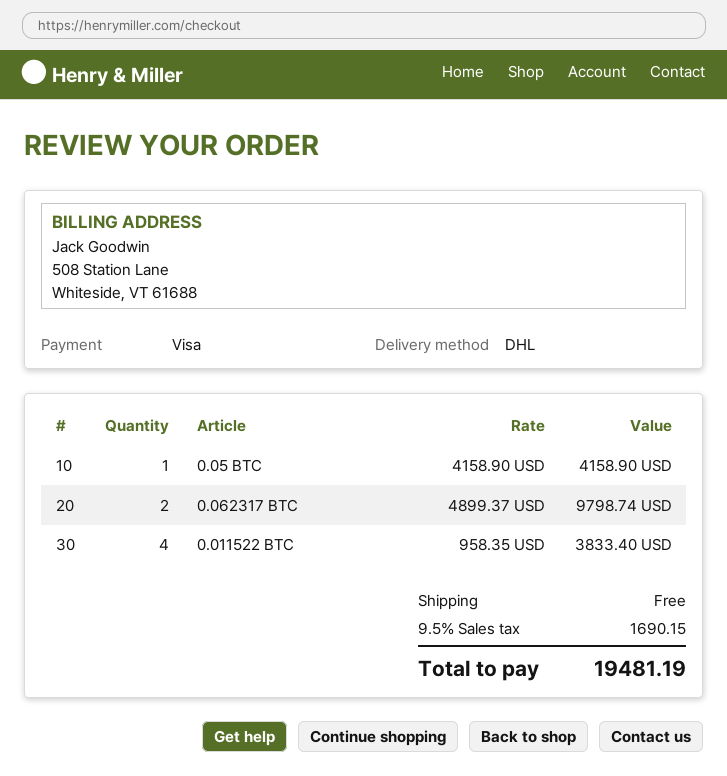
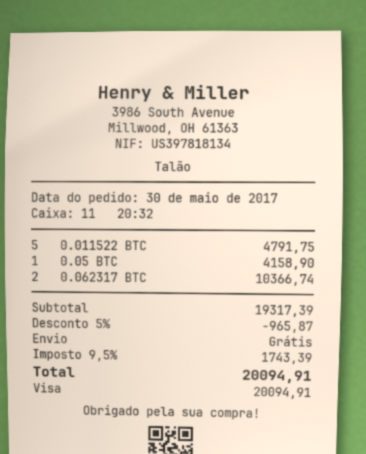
0.062317 BTC: 2 for 9798.74 -> 2 for 10366.74
0.011522 BTC: 4 for 3833.40 -> 5 for 4791.75
discount: none -> 5% = 965.87
tax: 9.5% = 1690.15 -> 9.5% = 1743.39
total: 19481.19 -> 20094.91

